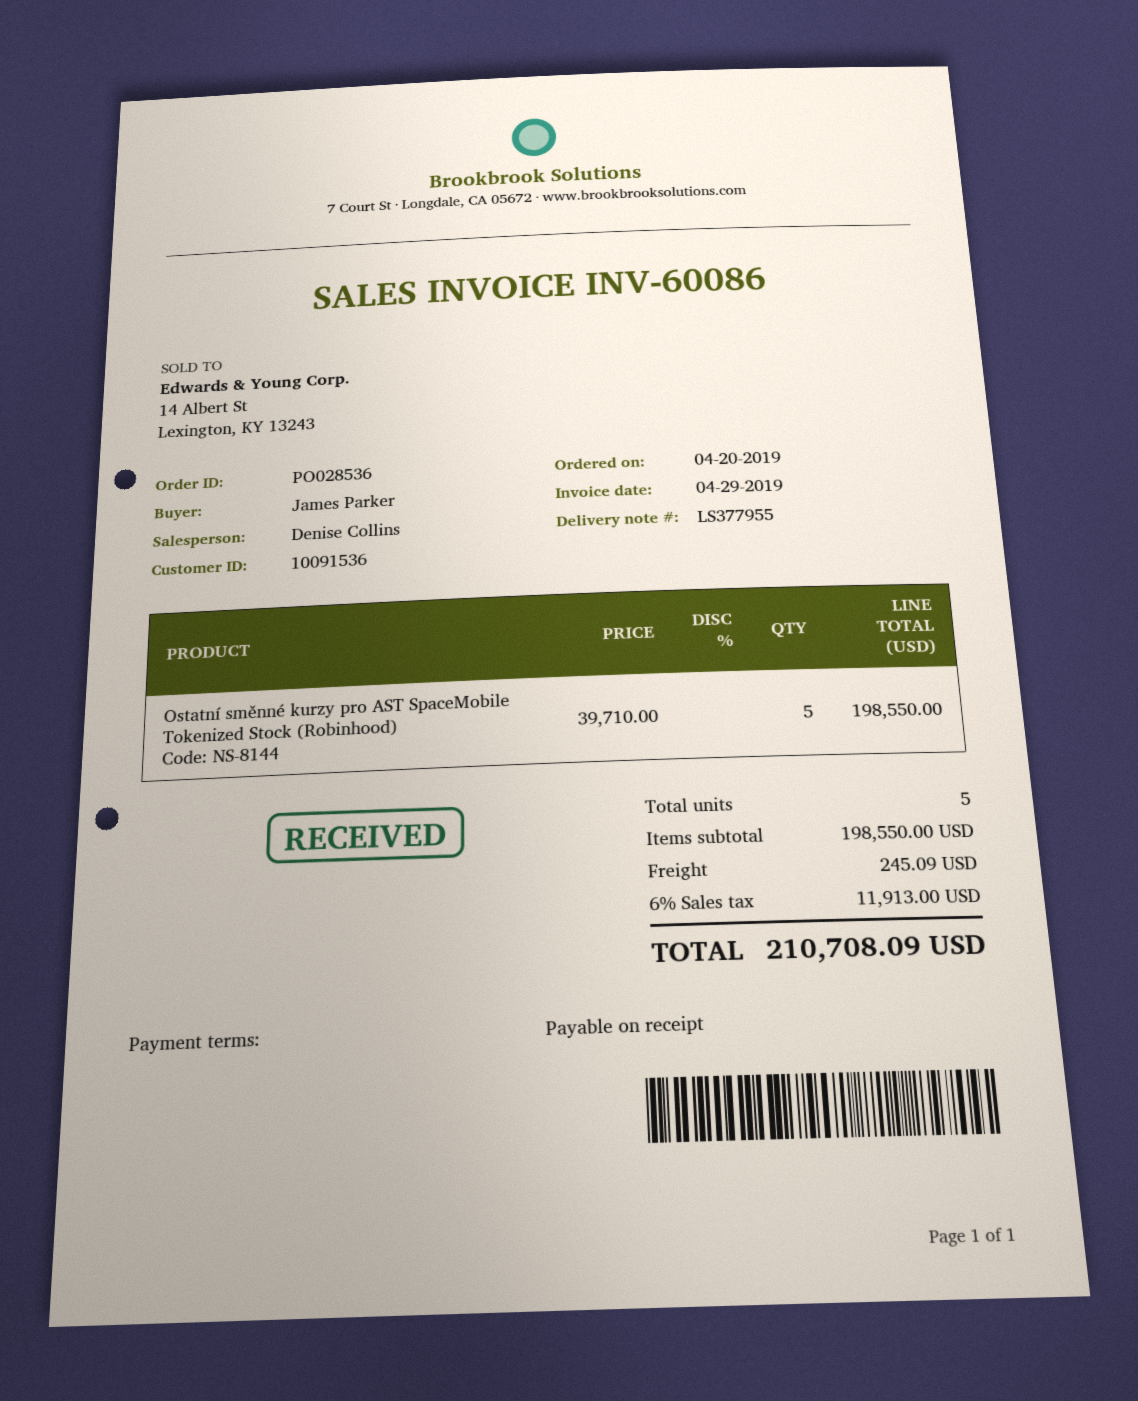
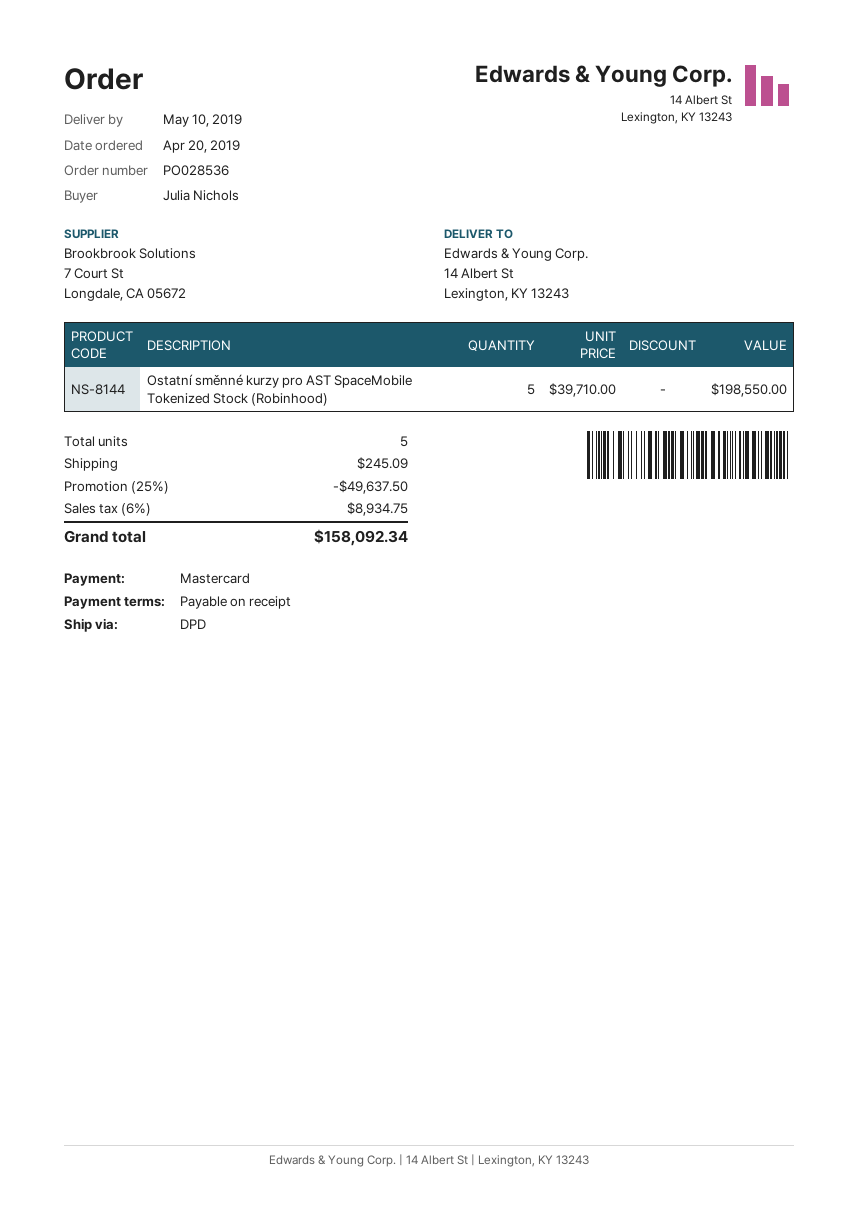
ordered by: James Parker -> Julia Nichols
discount: none -> 25% = 49637.50
tax: 6% = 11913.00 -> 6% = 8934.75
total: 210708.09 -> 158092.34

